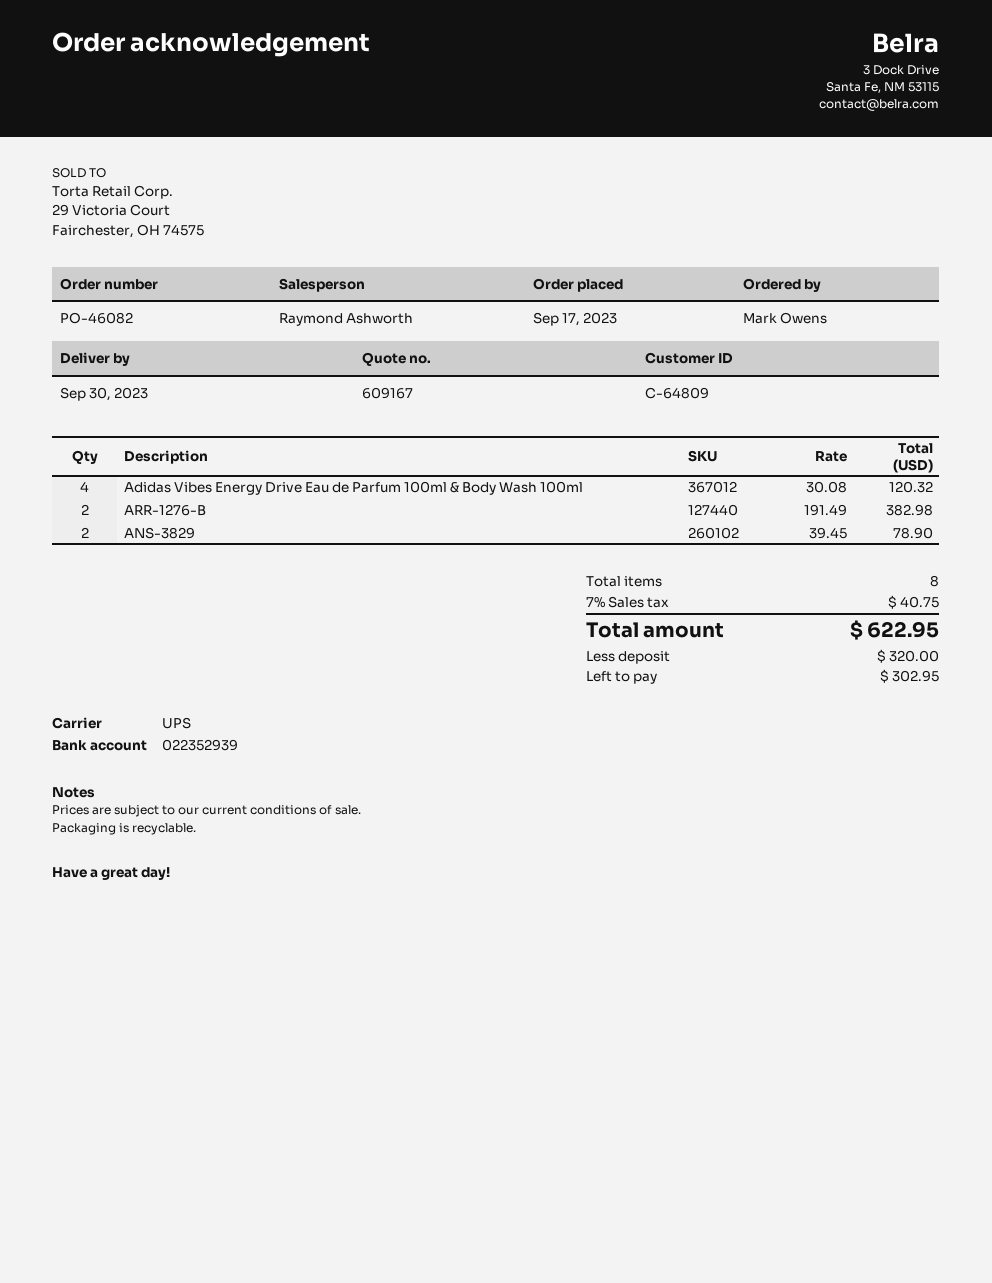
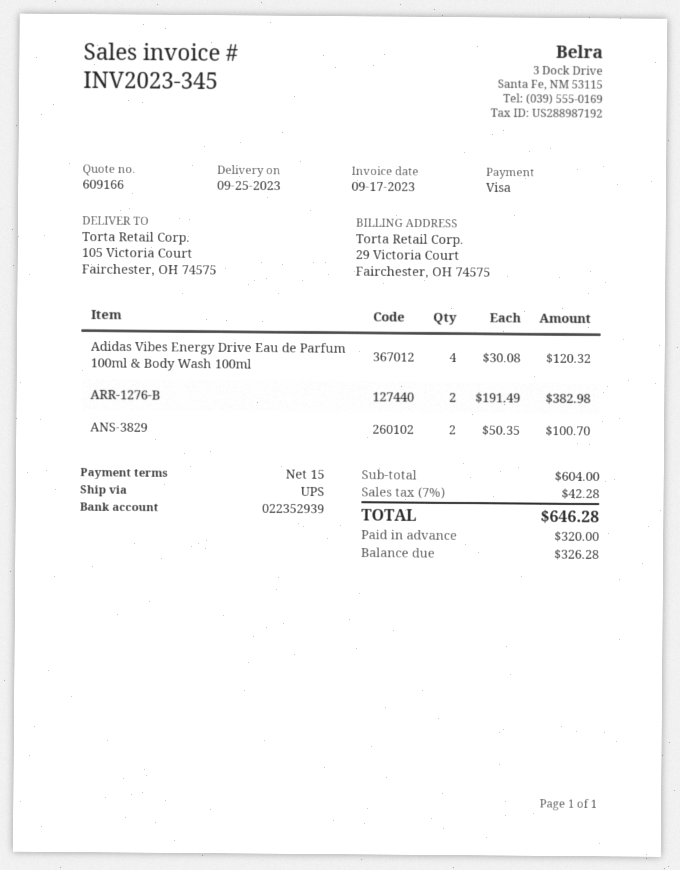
quote number: 609167 -> 609166
delivery date: 2023-09-30 -> 2023-09-25
ANS-3829: 2 x 39.45 = 78.90 -> 2 x 50.35 = 100.70
tax: 7% = 40.75 -> 7% = 42.28
total: 622.95 -> 646.28
balance: 302.95 -> 326.28

